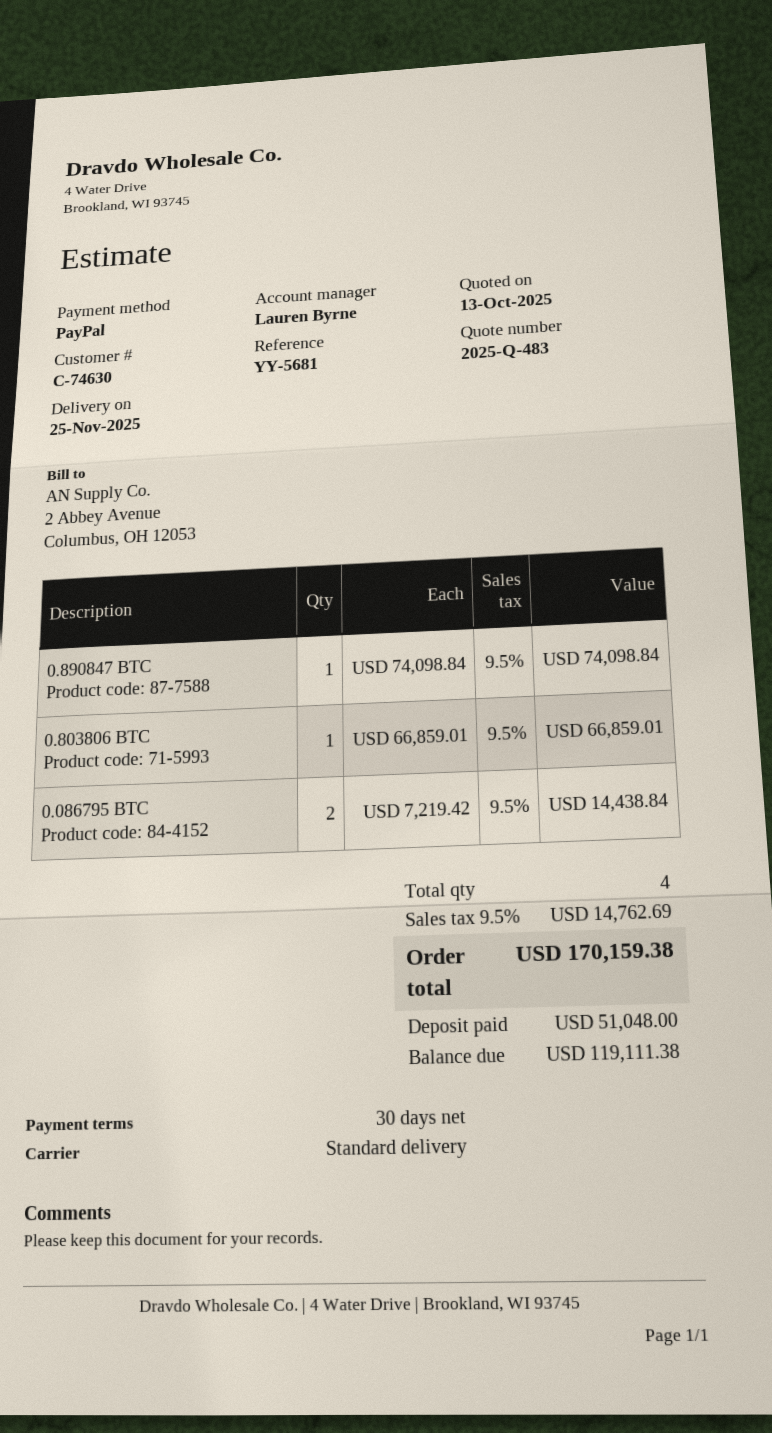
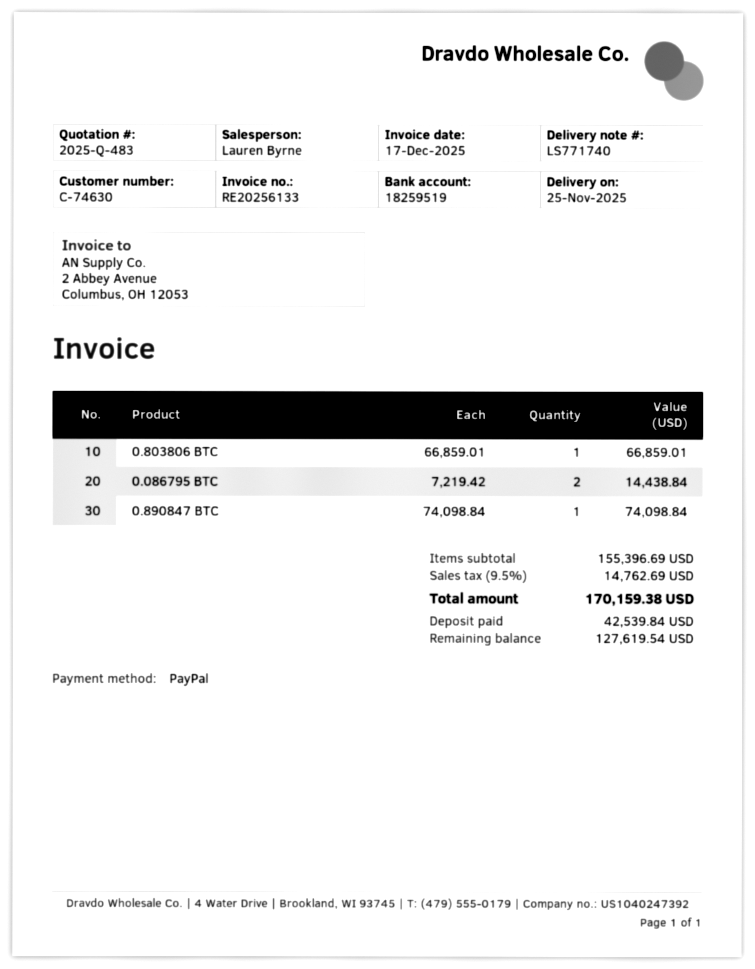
deposit: 51048.00 -> 42539.84
balance: 119111.38 -> 127619.54

